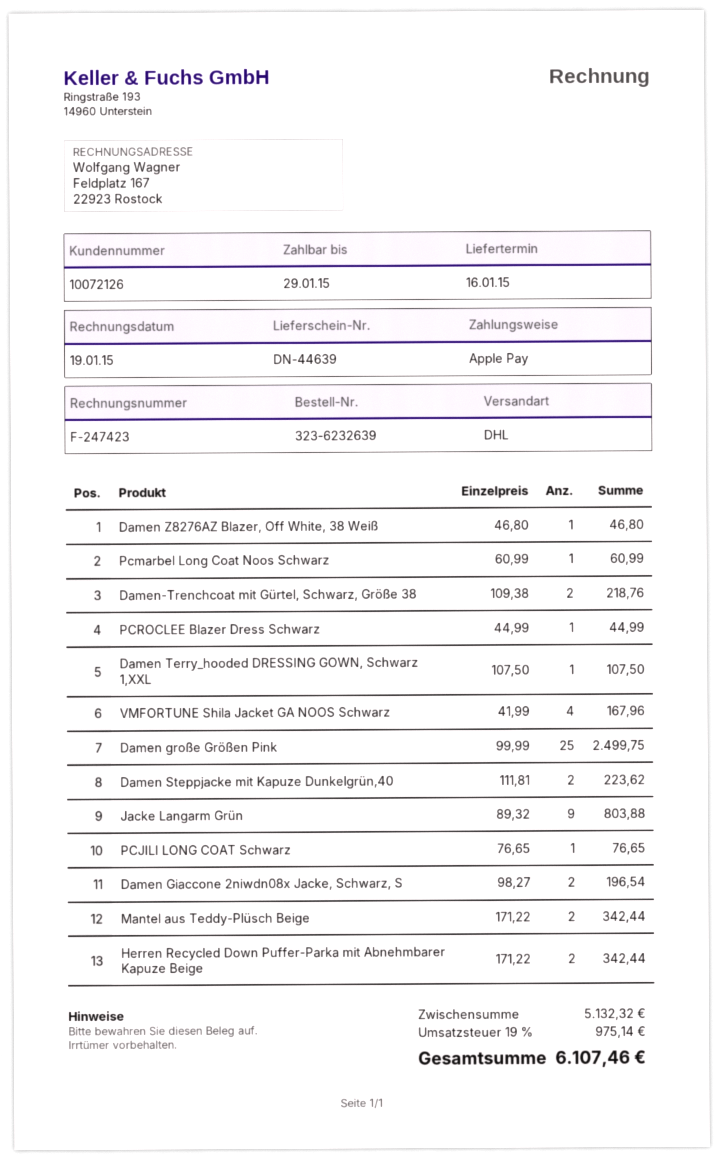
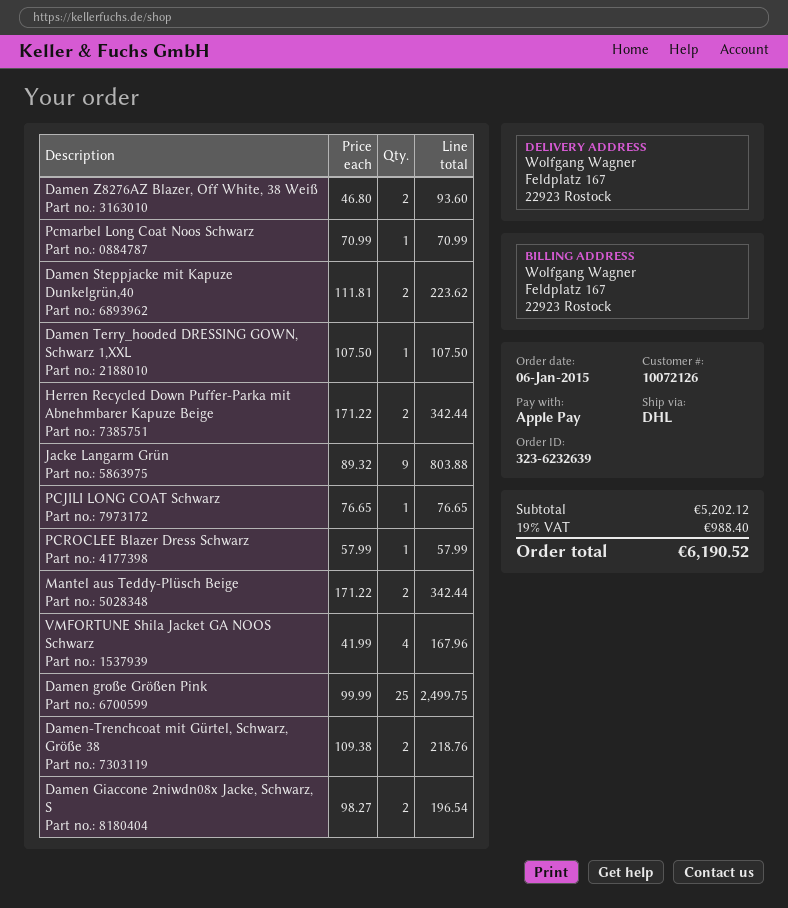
Damen Z8276AZ Blazer, Off White, 38 Weiß: 1 x 46.80 = 46.80 -> 2 x 46.80 = 93.60
Pcmarbel Long Coat Noos Schwarz: 1 x 60.99 = 60.99 -> 1 x 70.99 = 70.99
PCROCLEE Blazer Dress Schwarz: 1 x 44.99 = 44.99 -> 1 x 57.99 = 57.99
subtotal: 5132.32 -> 5202.12
tax: 19% = 975.14 -> 19% = 988.40
total: 6107.46 -> 6190.52

